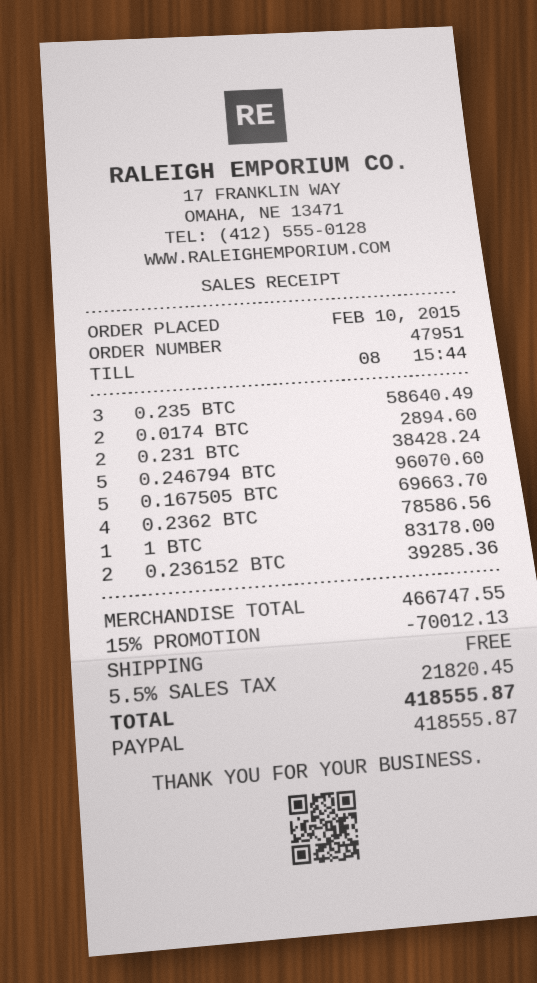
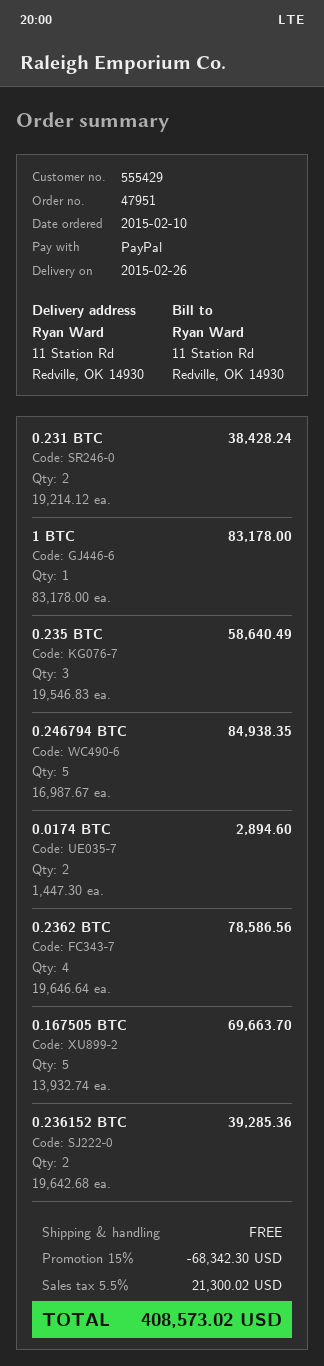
0.246794 BTC: 5 for 96070.60 -> 5 for 84938.35
discount: 15% = 70012.13 -> 15% = 68342.30
tax: 5.5% = 21820.45 -> 5.5% = 21300.02
total: 418555.87 -> 408573.02

